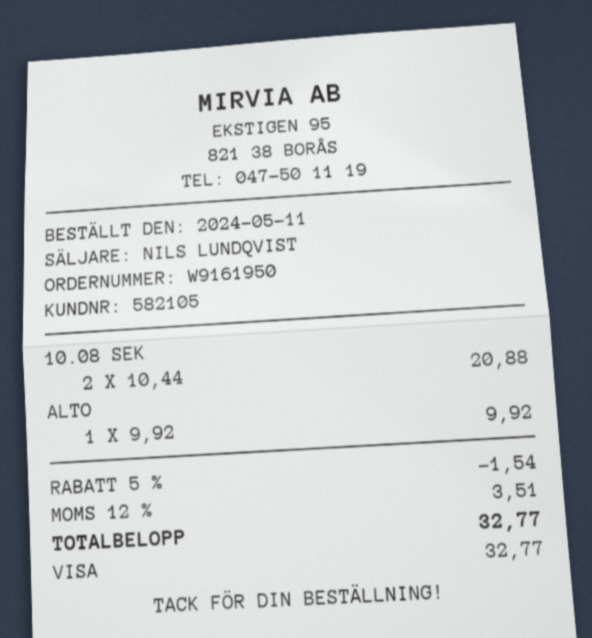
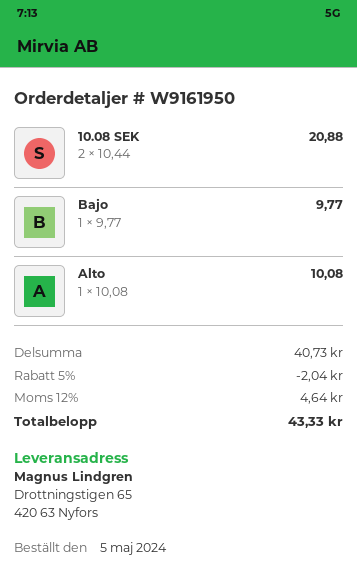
order date: 2024-05-11 -> 2024-05-05
ALTO: 1 x 9.92 = 9.92 -> 1 x 10.08 = 10.08
Bajo: none -> 1 x 9.77 = 9.77
discount: 5% = 1.54 -> 5% = 2.04
tax: 12% = 3.51 -> 12% = 4.64
total: 32.77 -> 43.33

